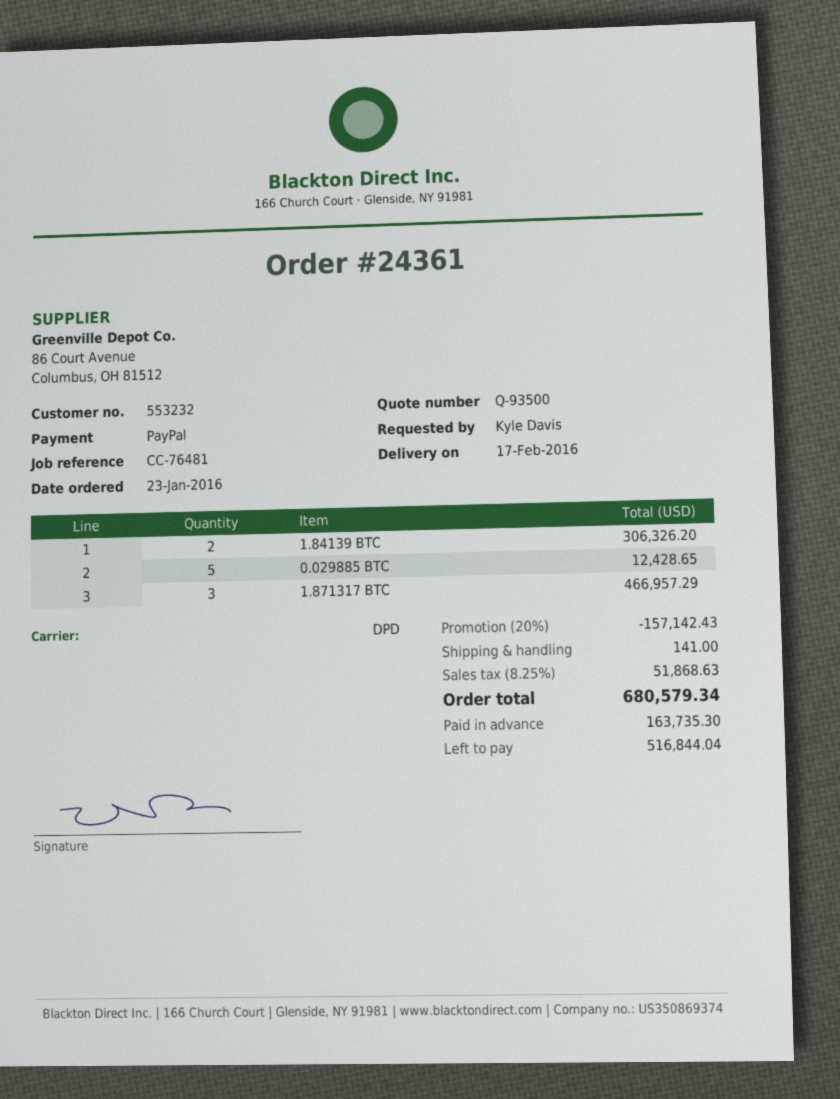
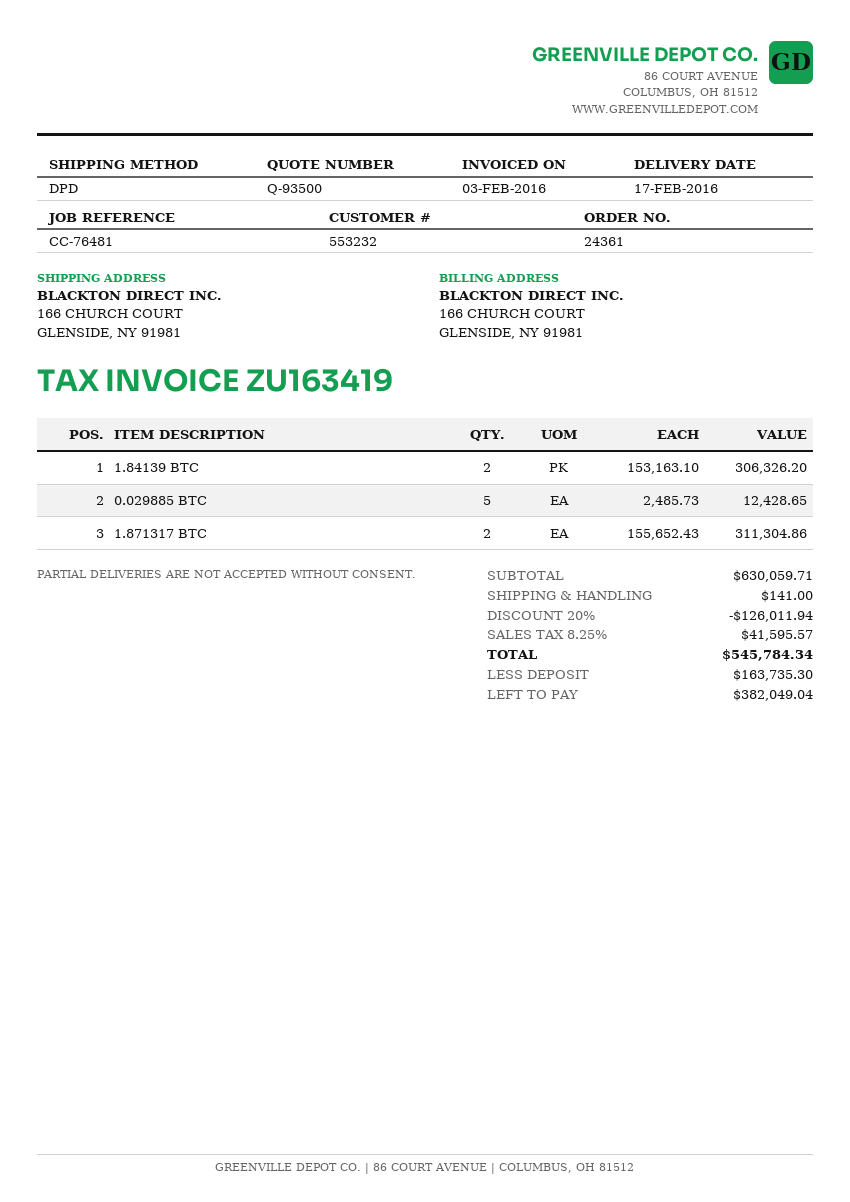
1.871317 BTC: 3 for 466957.29 -> 2 for 311304.86
discount: 20% = 157142.43 -> 20% = 126011.94
tax: 8.25% = 51868.63 -> 8.25% = 41595.57
total: 680579.34 -> 545784.34
balance: 516844.04 -> 382049.04

